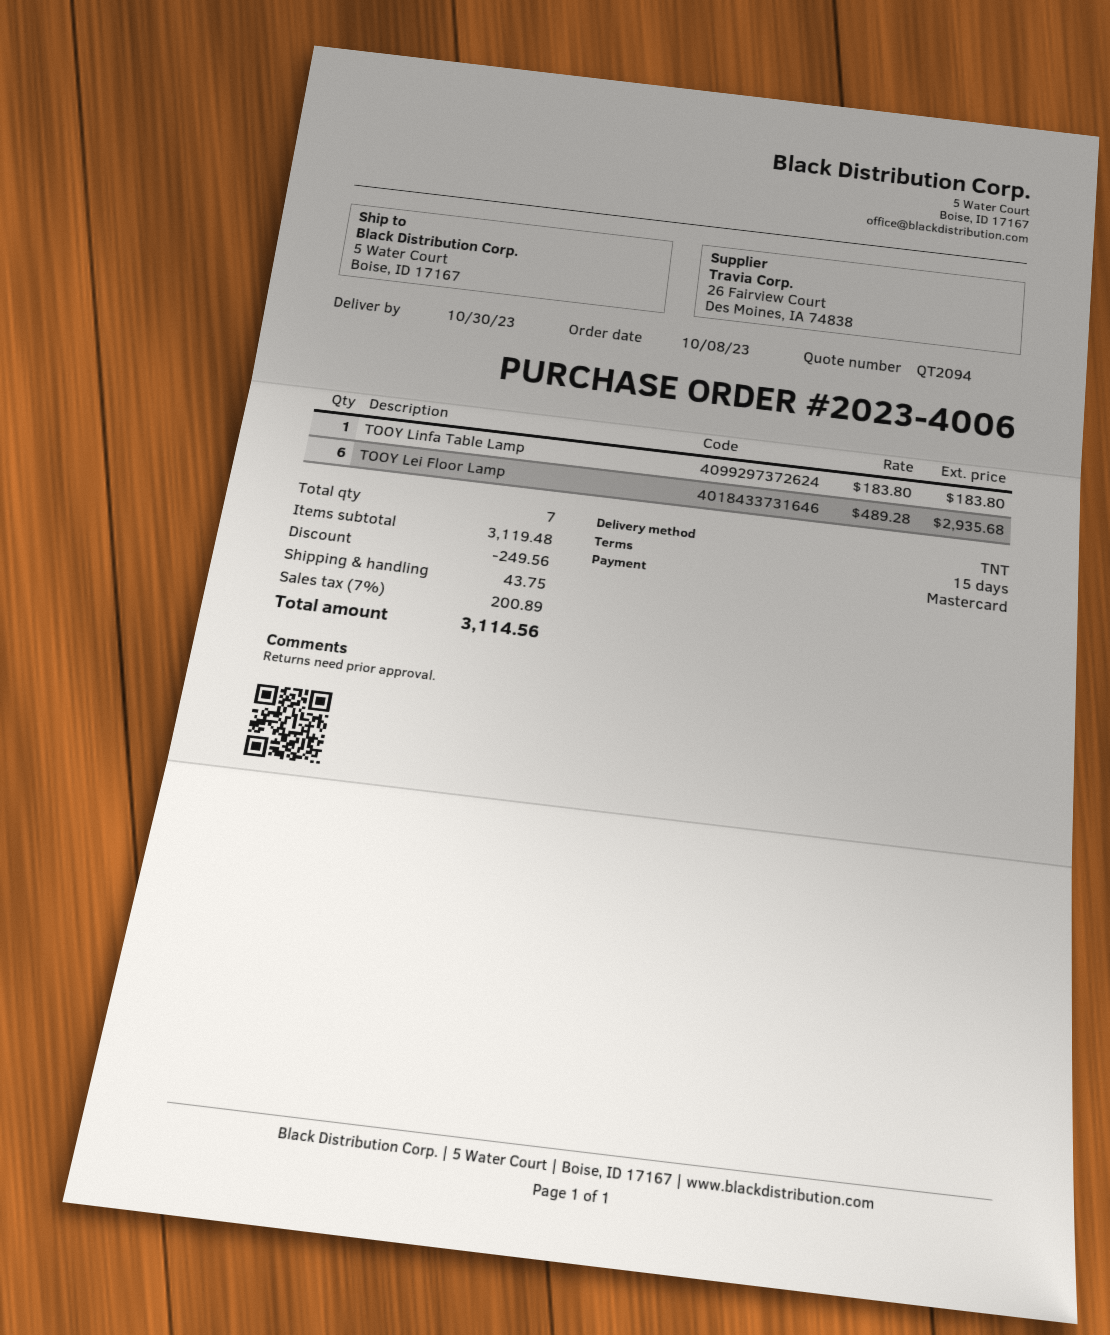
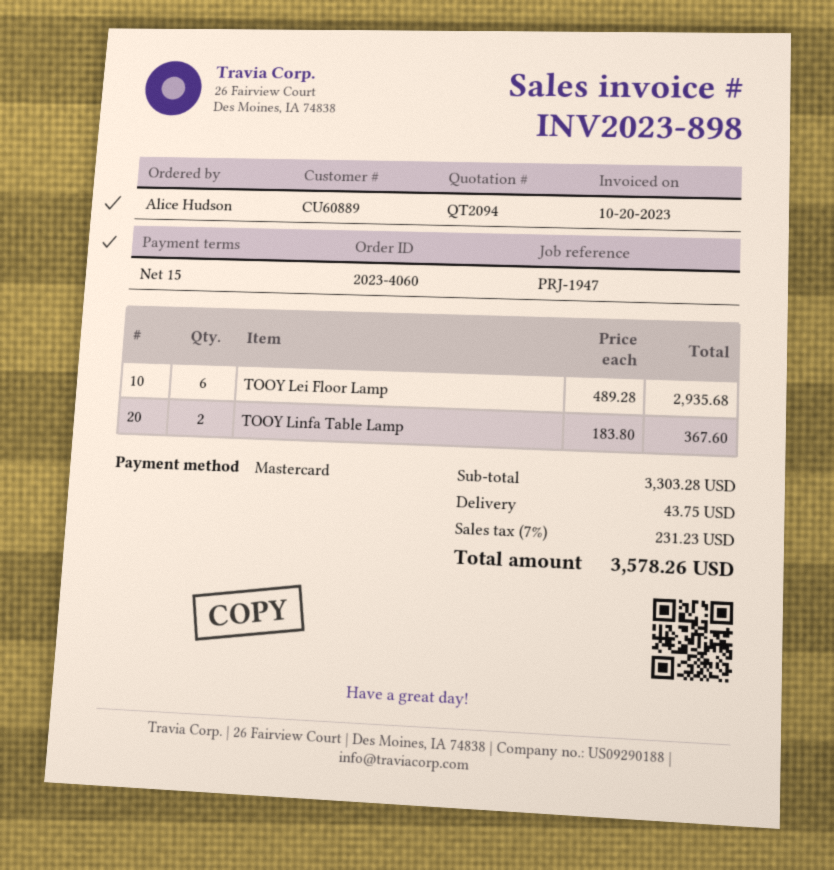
order number: 2023-4006 -> 2023-4060
TOOY Linfa Table Lamp: 1 x 183.80 = 183.80 -> 2 x 183.80 = 367.60
subtotal: 3119.48 -> 3303.28
discount: 249.56 -> none
tax: 7% = 200.89 -> 7% = 231.23
total: 3114.56 -> 3578.26

